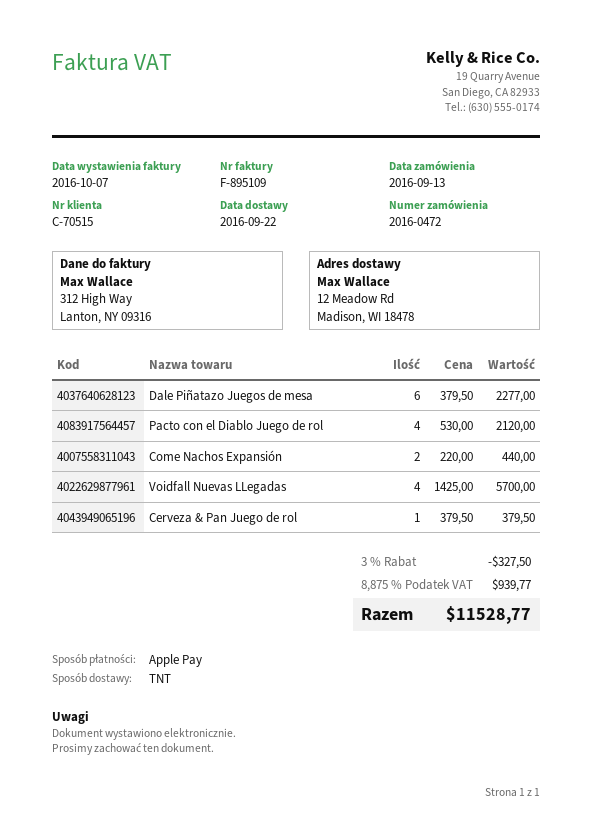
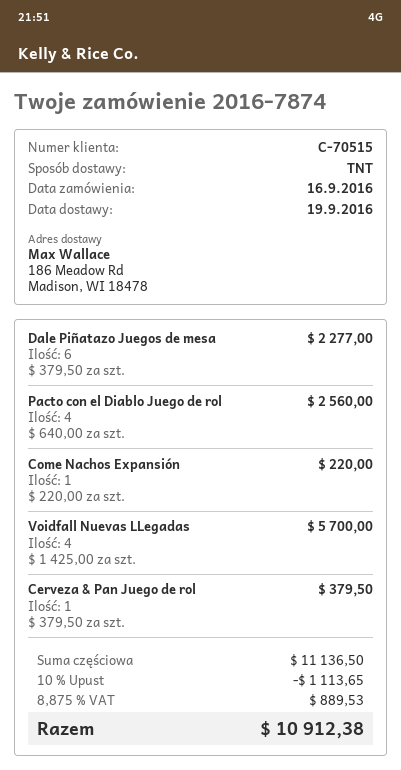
order number: 2016-0472 -> 2016-7874
order date: 2016-09-13 -> 2016-09-16
delivery date: 2016-09-22 -> 2016-09-19
ship to: 12 Meadow Rd, Madison, WI 18478 -> 186 Meadow Rd, Madison, WI 18478
Pacto con el Diablo Juego de rol: 4 x 530.00 = 2120.00 -> 4 x 640.00 = 2560.00
Come Nachos Expansión: 2 x 220.00 = 440.00 -> 1 x 220.00 = 220.00
discount: 3% = 327.50 -> 10% = 1113.65
tax: 8.875% = 939.77 -> 8.875% = 889.53
total: 11528.77 -> 10912.38

